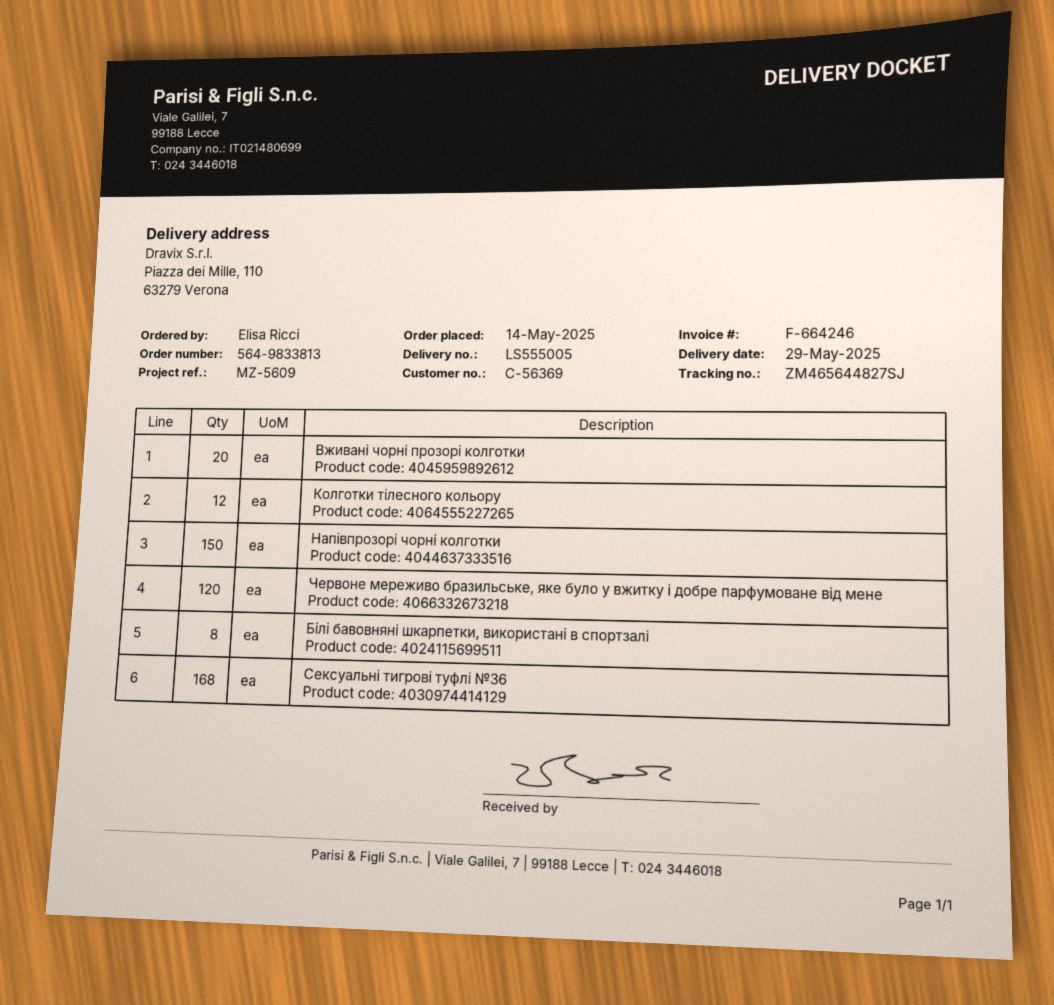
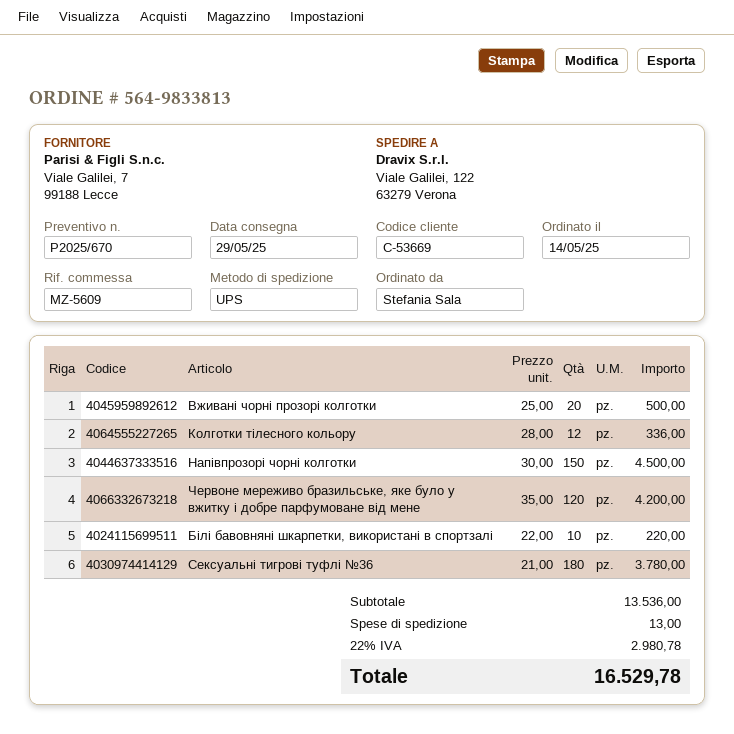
customer number: C-56369 -> C-53669
ordered by: Elisa Ricci -> Stefania Sala
ship to: Piazza dei Mille, 110, 63279 Verona -> Viale Galilei, 122, 63279 Verona
Білі бавовняні шкарпетки, використані в спортзалі: 8 -> 10
Сексуальні тигрові туфлі №36: 168 -> 180

